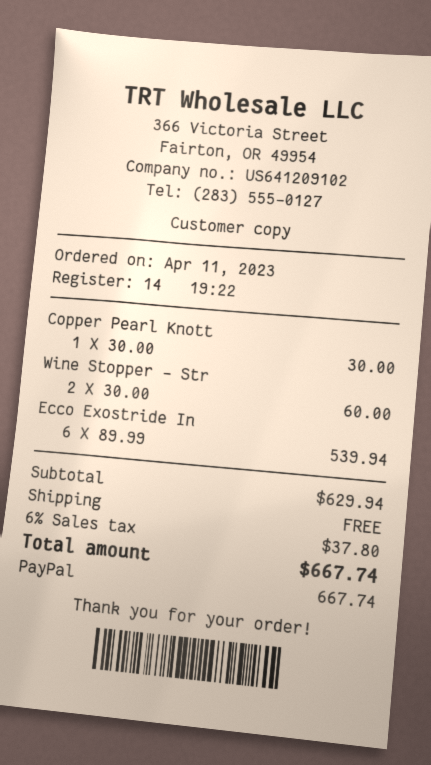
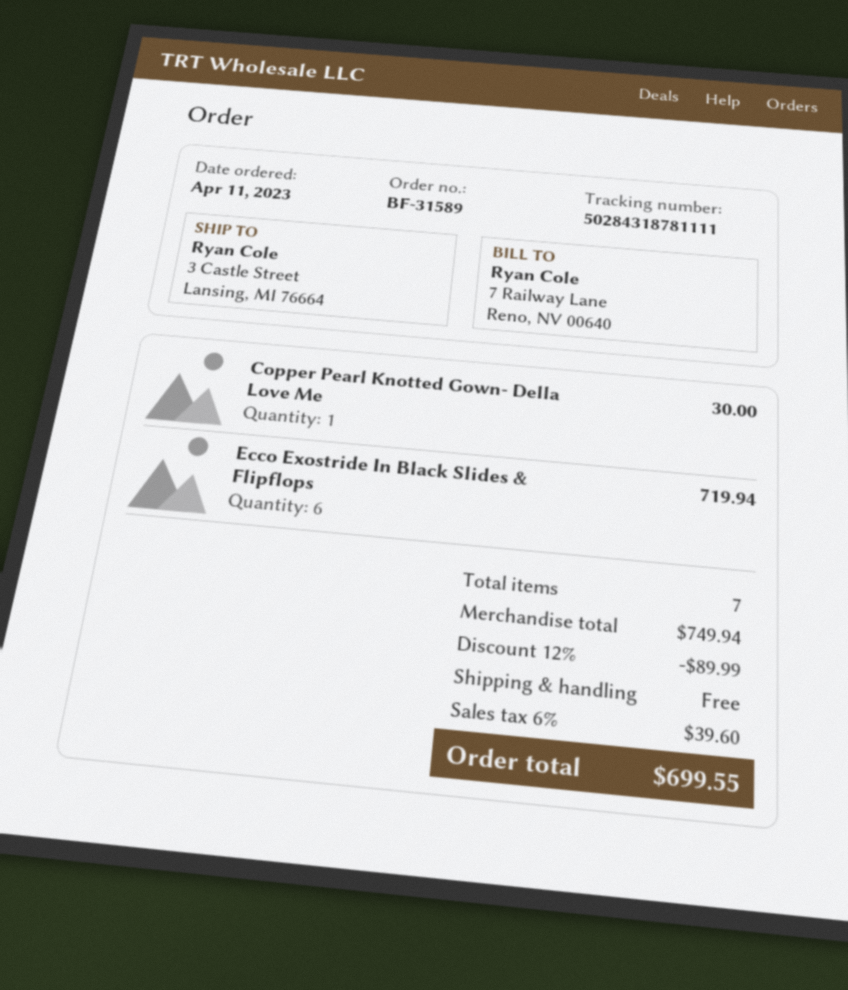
Wine Stopper - Str: 2 for 60.00 -> none
Ecco Exostride In: 6 for 539.94 -> 6 for 719.94
subtotal: 629.94 -> 749.94
discount: none -> 12% = 89.99
tax: 6% = 37.80 -> 6% = 39.60
total: 667.74 -> 699.55

